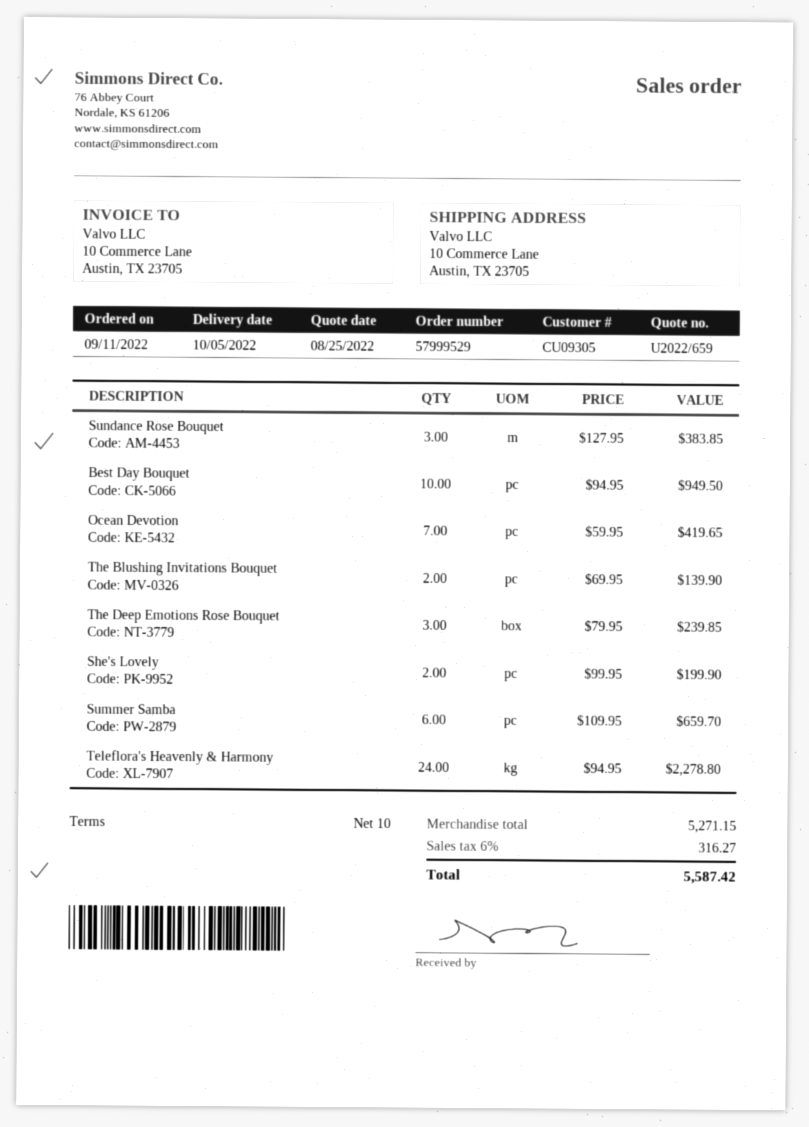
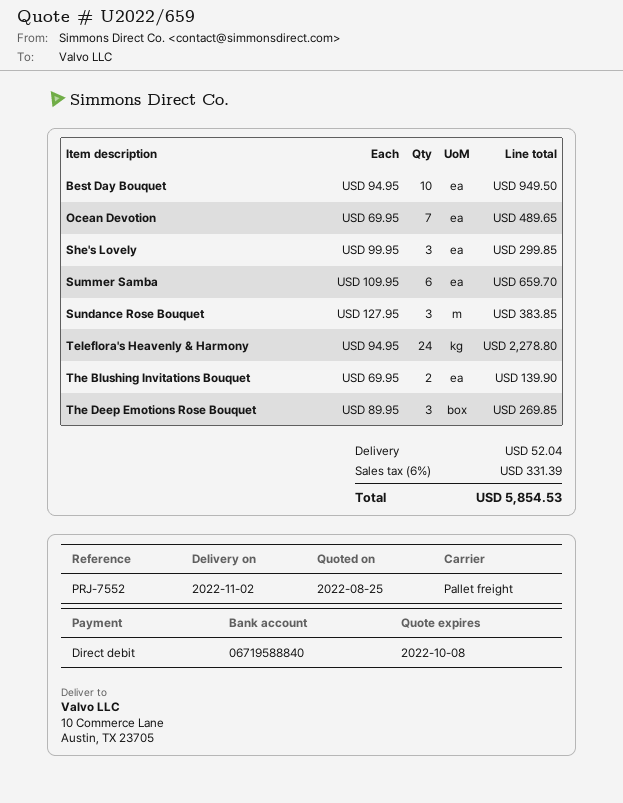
delivery date: 2022-10-05 -> 2022-11-02
Ocean Devotion: 7 x 59.95 = 419.65 -> 7 x 69.95 = 489.65
The Deep Emotions Rose Bouquet: 3 x 79.95 = 239.85 -> 3 x 89.95 = 269.85
She's Lovely: 2 x 99.95 = 199.90 -> 3 x 99.95 = 299.85
shipping: none -> 52.04
tax: 6% = 316.27 -> 6% = 331.39
total: 5587.42 -> 5854.53

